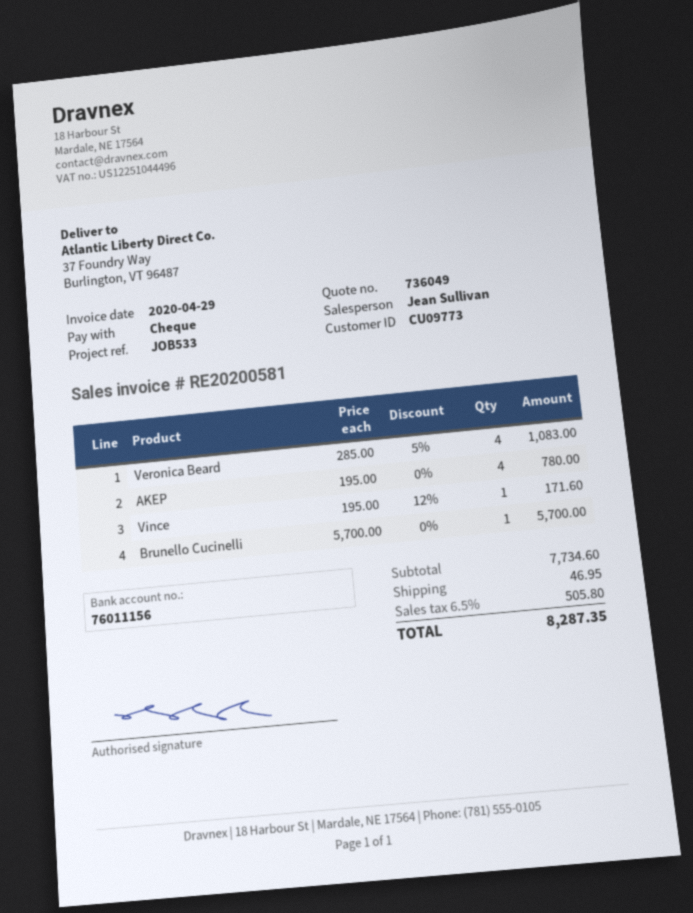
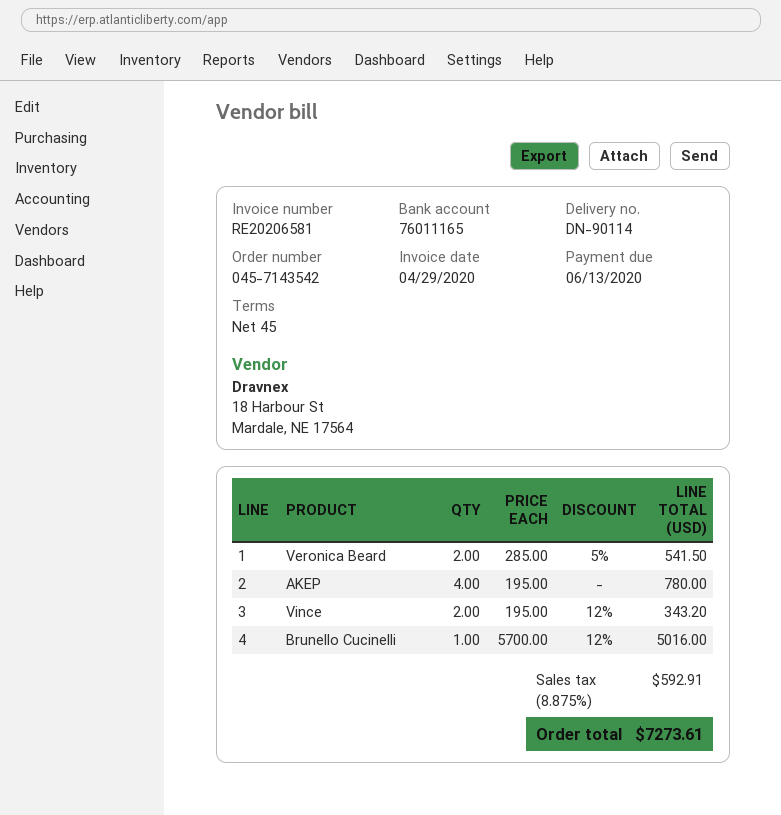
invoice number: RE20200581 -> RE20206581
bank account: 76011156 -> 76011165
Veronica Beard: 4 x 285.00 - 5% = 1083.00 -> 2 x 285.00 - 5% = 541.50
Vince: 1 x 195.00 - 12% = 171.60 -> 2 x 195.00 - 12% = 343.20
Brunello Cucinelli: 1 x 5700.00 = 5700.00 -> 1 x 5700.00 - 12% = 5016.00
shipping: 46.95 -> none
tax: 6.5% = 505.80 -> 8.875% = 592.91
total: 8287.35 -> 7273.61

